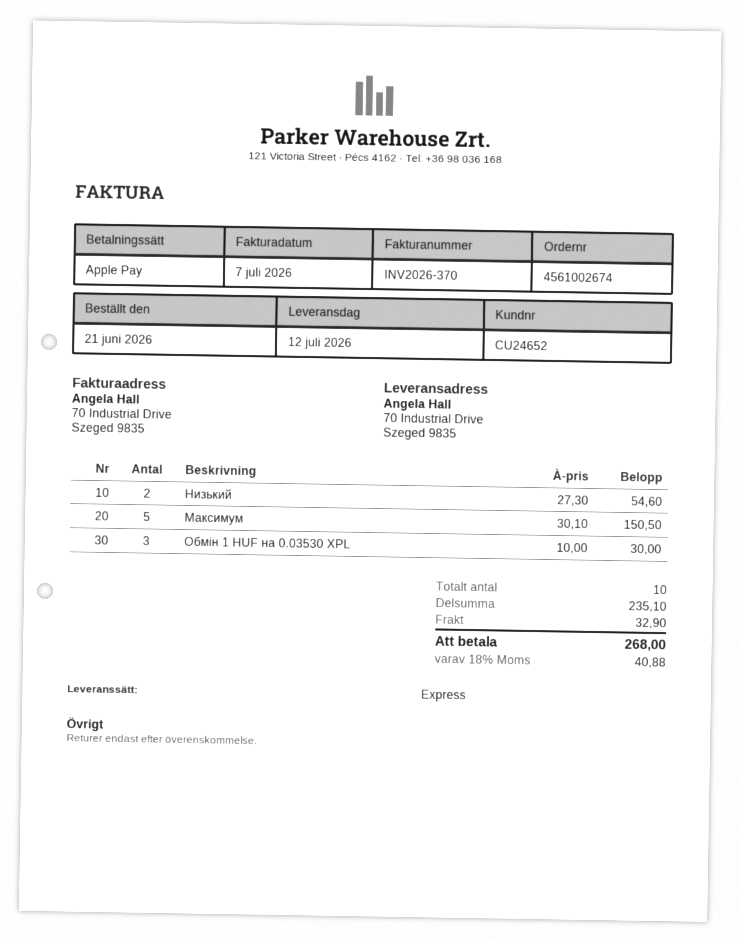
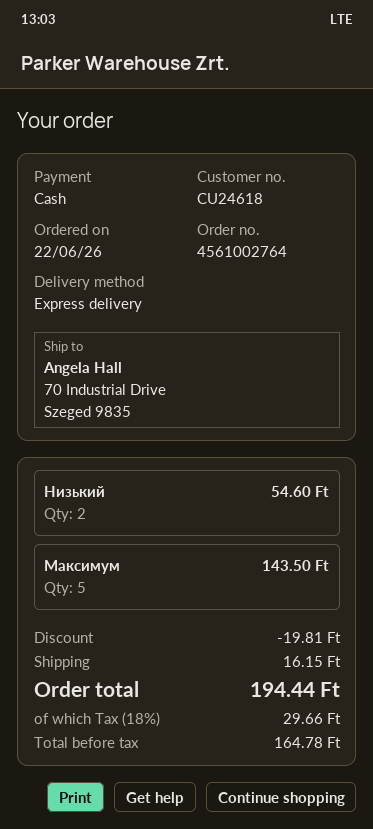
order number: 4561002674 -> 4561002764
order date: 2026-06-21 -> 2026-06-22
customer number: CU24652 -> CU24618
payment method: Apple Pay -> cash
Максимум: 5 for 150.50 -> 5 for 143.50
Обмін 1 HUF на 0.03530 XPL: 3 for 30.00 -> none
discount: none -> 19.81
shipping: 32.90 -> 16.15
tax: 18% = 40.88 -> 18% = 29.66
total: 268.00 -> 194.44

